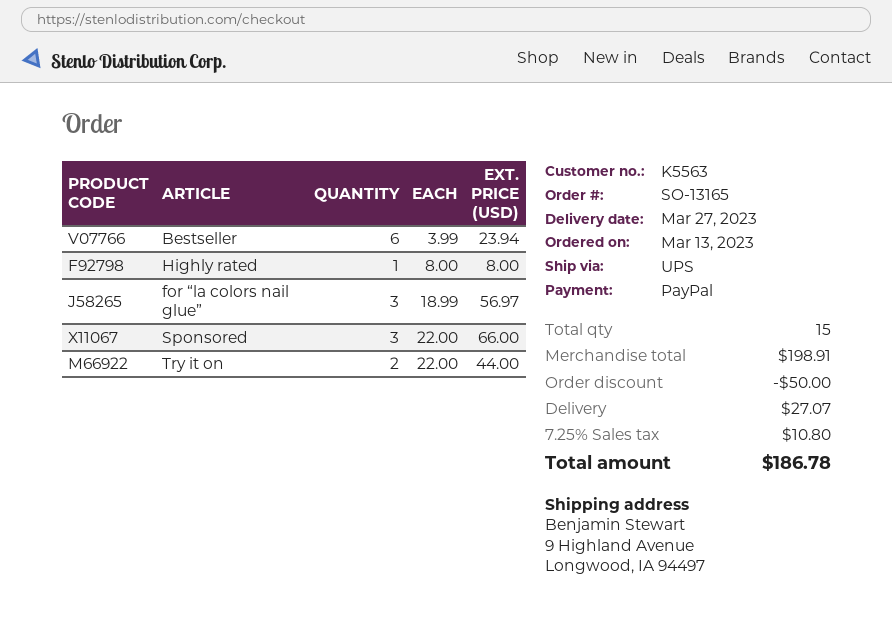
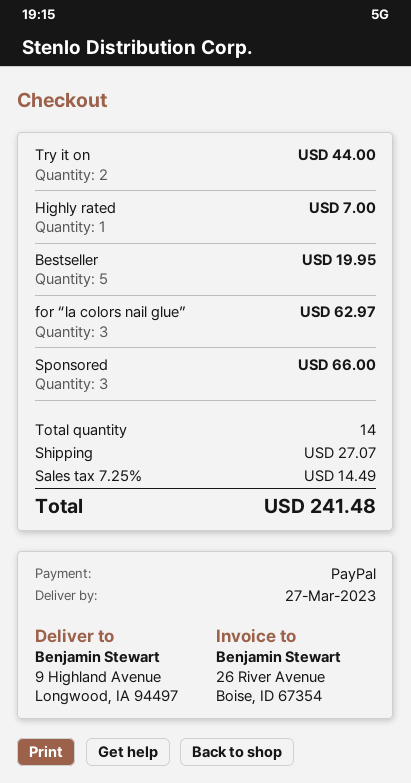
Bestseller: 6 for 23.94 -> 5 for 19.95
Highly rated: 1 for 8.00 -> 1 for 7.00
for “la colors nail glue”: 3 for 56.97 -> 3 for 62.97
total quantity: 15 -> 14
discount: 50.00 -> none
tax: 7.25% = 10.80 -> 7.25% = 14.49
total: 186.78 -> 241.48

